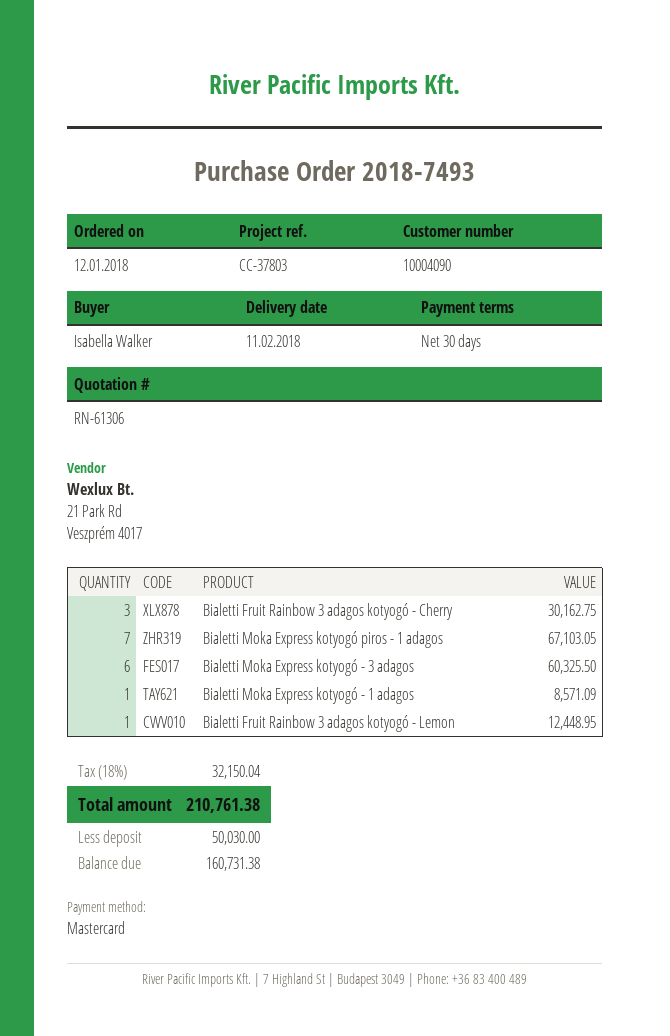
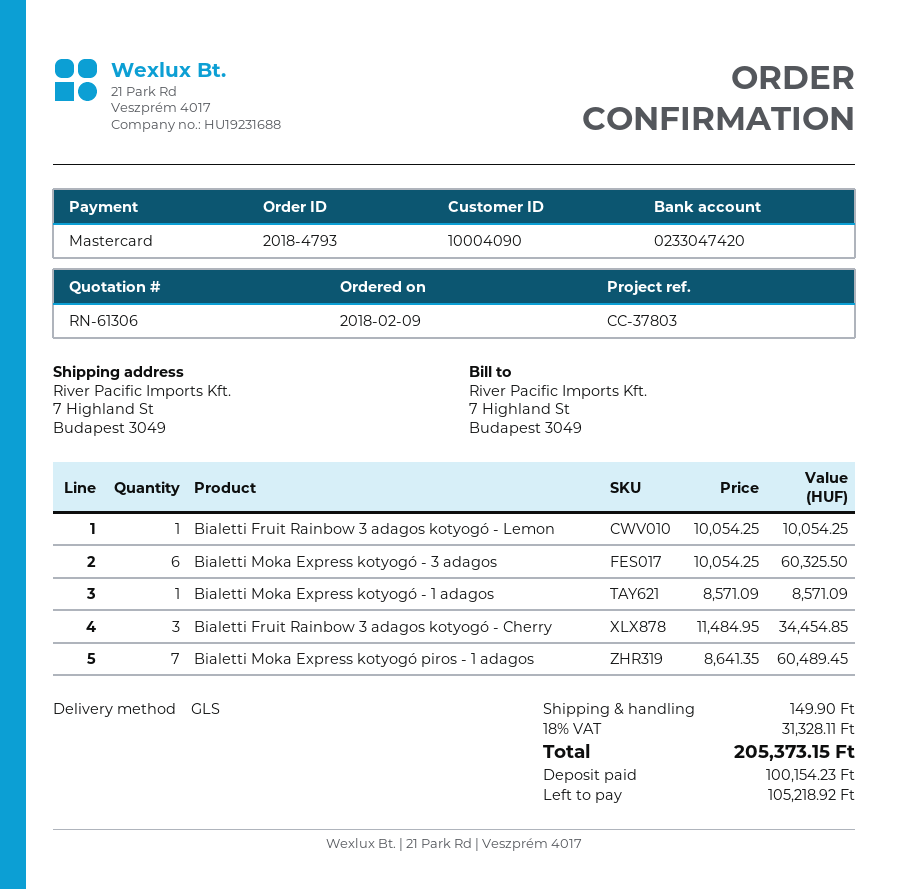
order number: 2018-7493 -> 2018-4793
order date: 2018-01-12 -> 2018-02-09
Bialetti Fruit Rainbow 3 adagos kotyogó - Cherry: 3 for 30162.75 -> 3 for 34454.85
Bialetti Moka Express kotyogó piros - 1 adagos: 7 for 67103.05 -> 7 for 60489.45
Bialetti Fruit Rainbow 3 adagos kotyogó - Lemon: 1 for 12448.95 -> 1 for 10054.25
shipping: none -> 149.90
tax: 18% = 32150.04 -> 18% = 31328.11
total: 210761.38 -> 205373.15
deposit: 50030.00 -> 100154.23
balance: 160731.38 -> 105218.92

